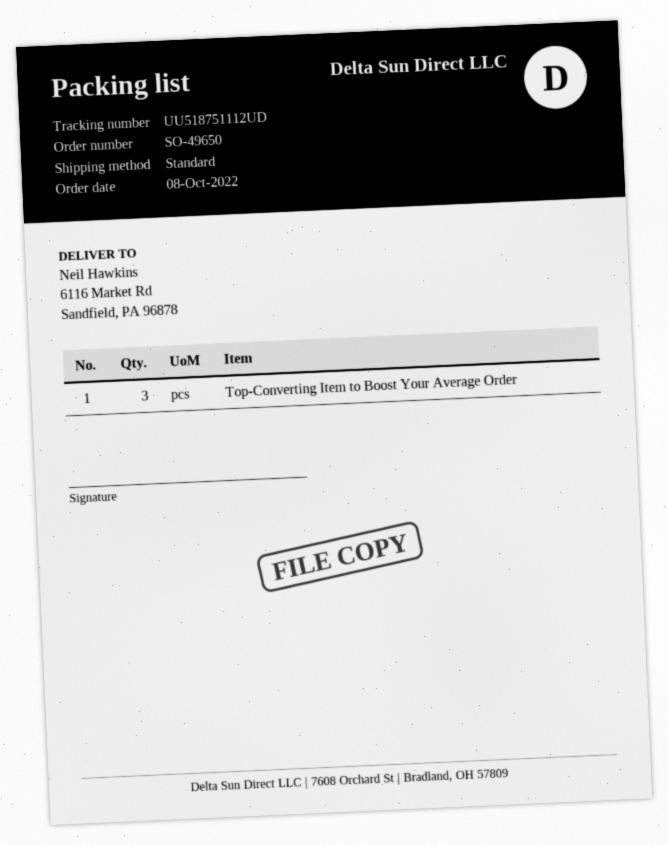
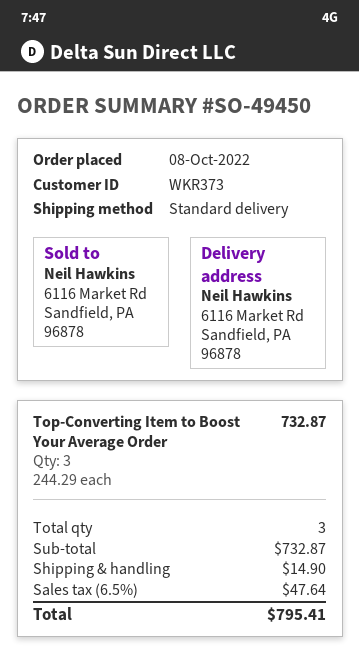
order number: SO-49650 -> SO-49450

